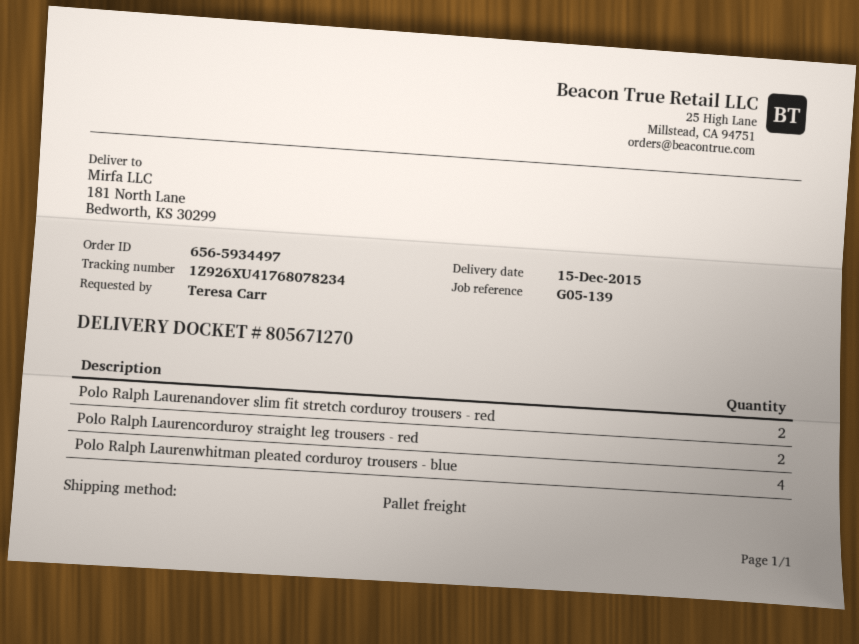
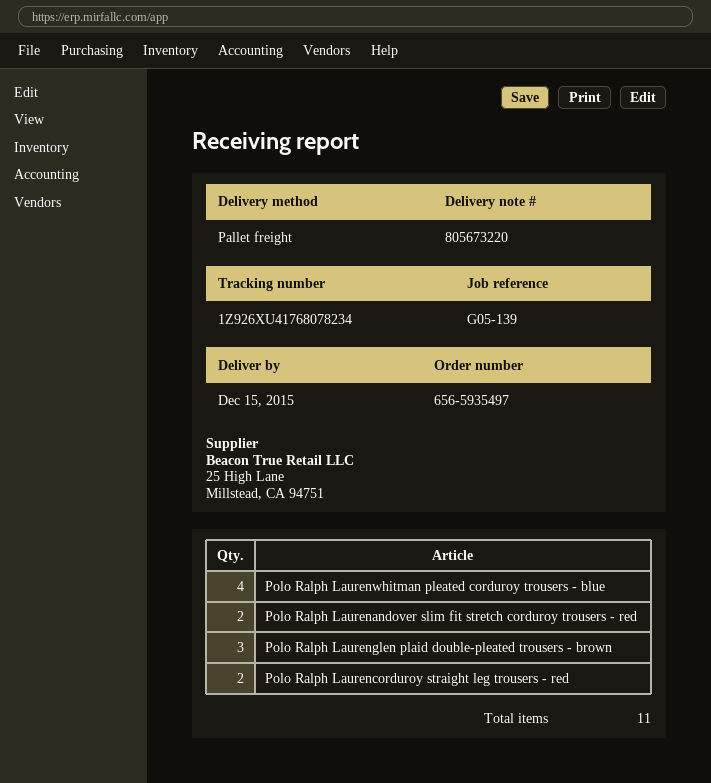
order number: 656-5934497 -> 656-5935497
delivery note number: 805671270 -> 805673220
Polo Ralph Laurenglen plaid double-pleated trousers - brown: none -> 3

